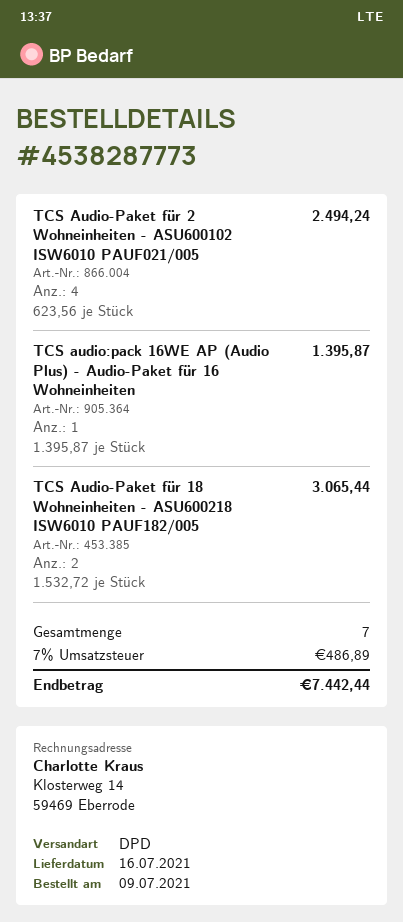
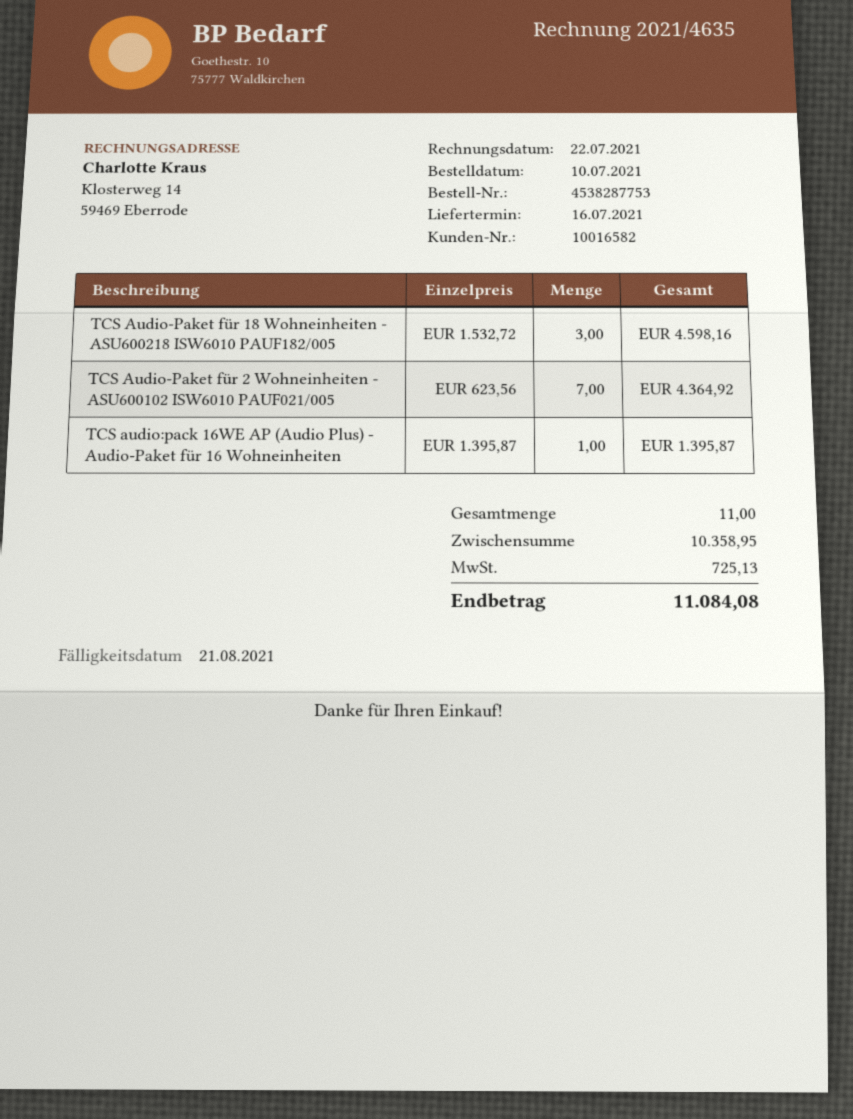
order number: 4538287773 -> 4538287753
order date: 2021-07-09 -> 2021-07-10
TCS Audio-Paket für 2 Wohneinheiten - ASU600102 ISW6010 PAUF021/005: 4 x 623.56 = 2494.24 -> 7 x 623.56 = 4364.92
TCS Audio-Paket für 18 Wohneinheiten - ASU600218 ISW6010 PAUF182/005: 2 x 1532.72 = 3065.44 -> 3 x 1532.72 = 4598.16
total quantity: 7 -> 11
tax: 486.89 -> 725.13
total: 7442.44 -> 11084.08

